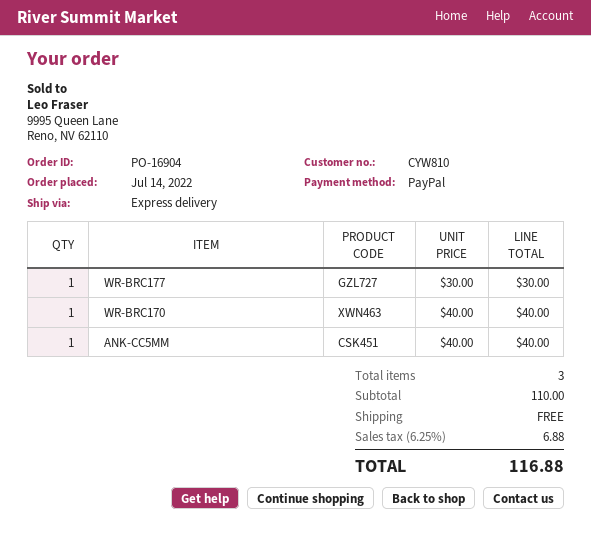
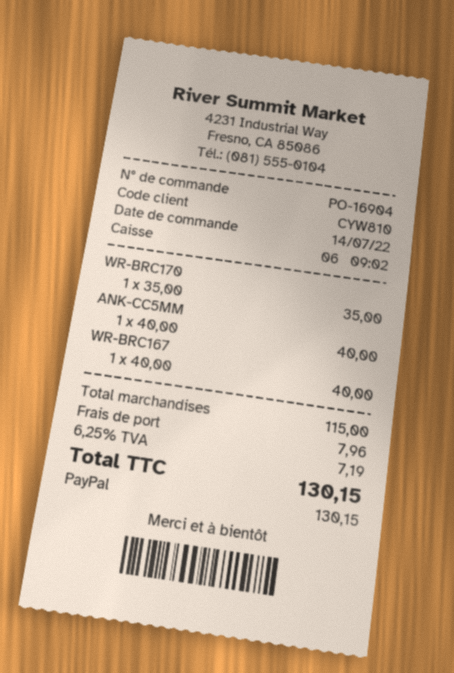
WR-BRC177: 1 x 30.00 = 30.00 -> none
WR-BRC170: 1 x 40.00 = 40.00 -> 1 x 35.00 = 35.00
WR-BRC167: none -> 1 x 40.00 = 40.00
subtotal: 110.00 -> 115.00
shipping: 0.00 -> 7.96
tax: 6.25% = 6.88 -> 6.25% = 7.19
total: 116.88 -> 130.15

